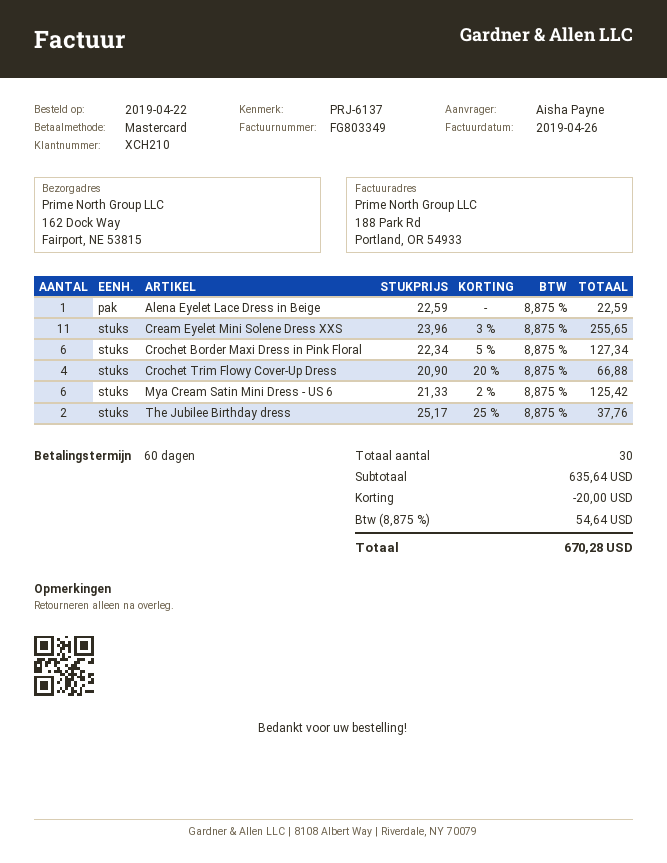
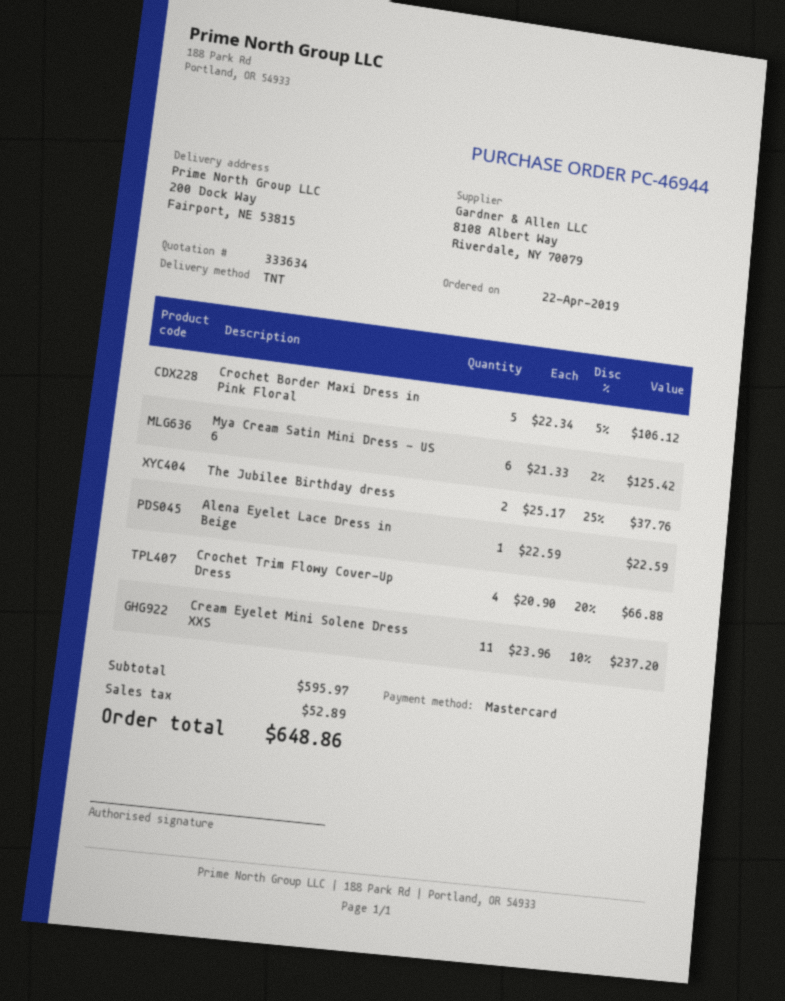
ship to: 162 Dock Way, Fairport, NE 53815 -> 200 Dock Way, Fairport, NE 53815
Cream Eyelet Mini Solene Dress XXS: 11 x 23.96 - 3% = 255.65 -> 11 x 23.96 - 10% = 237.20
Crochet Border Maxi Dress in Pink Floral: 6 x 22.34 - 5% = 127.34 -> 5 x 22.34 - 5% = 106.12
subtotal: 635.64 -> 595.97
discount: 20.00 -> none
tax: 54.64 -> 52.89
total: 670.28 -> 648.86

